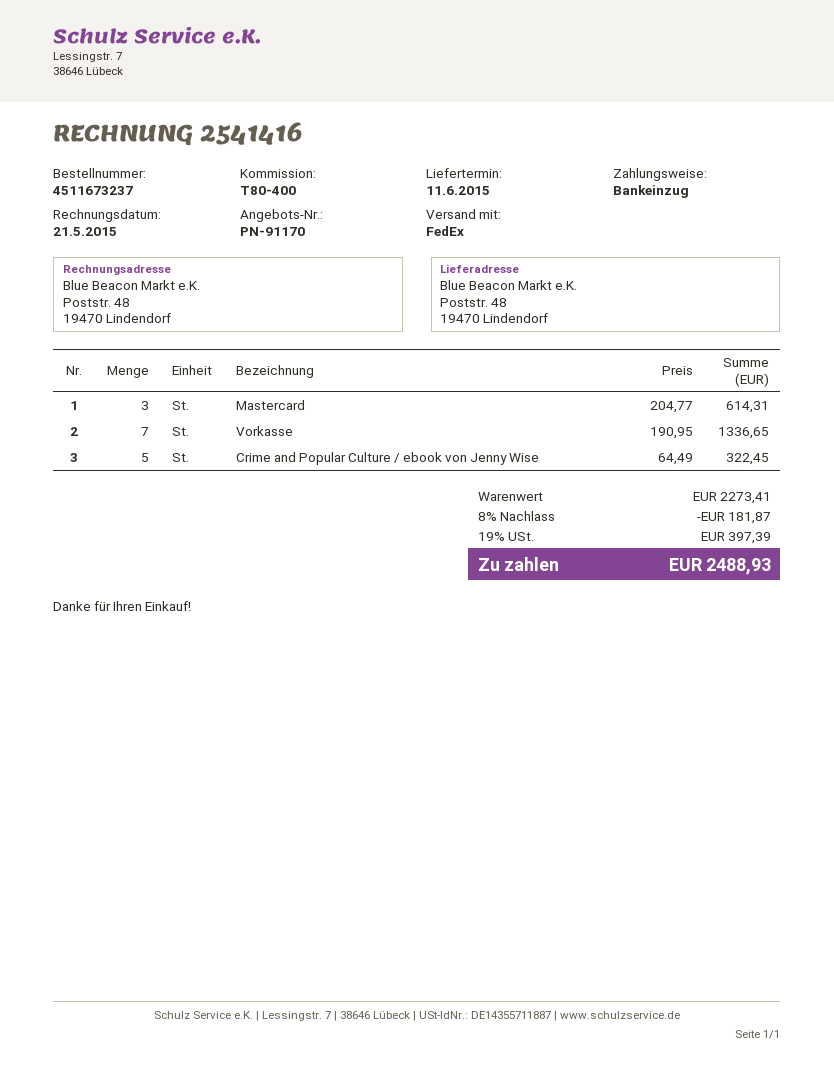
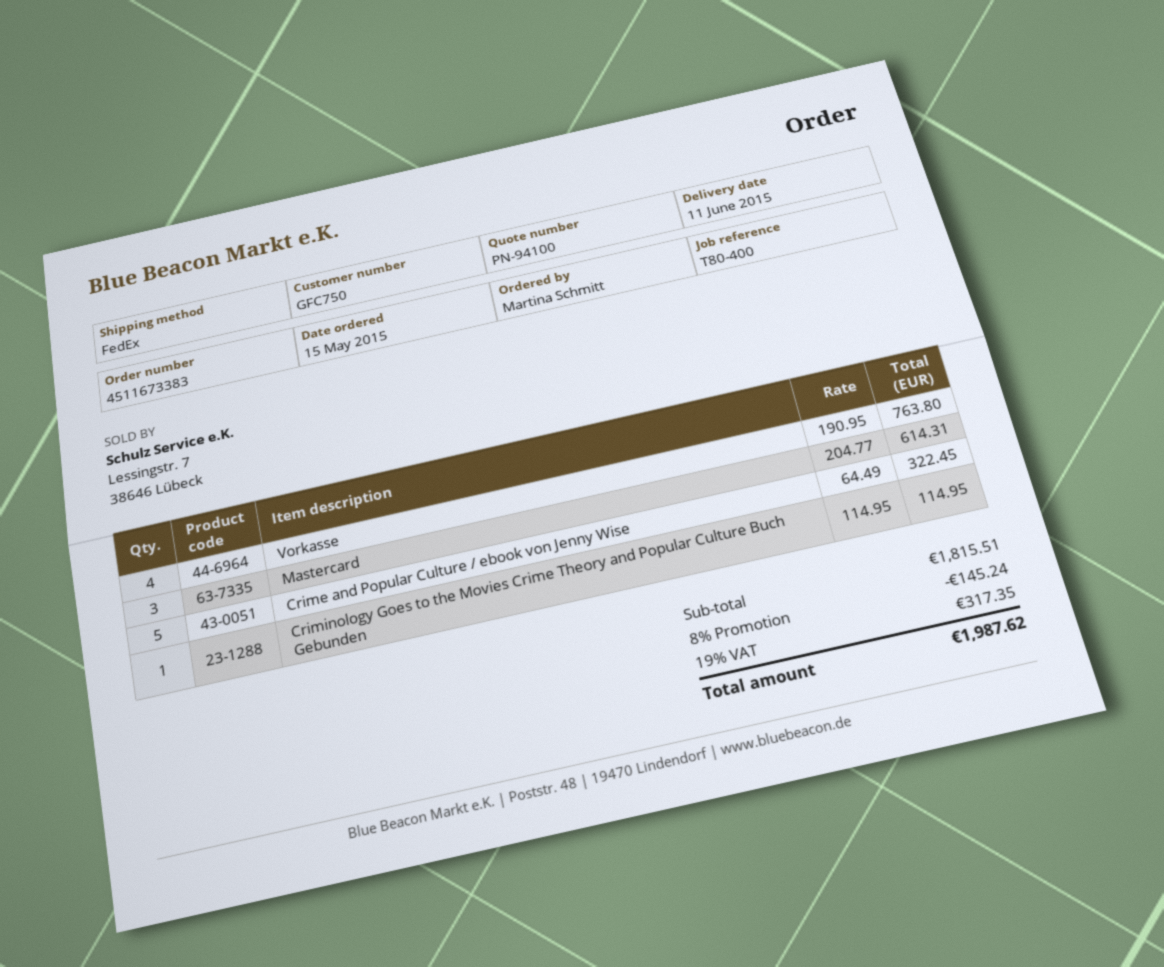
quote number: PN-91170 -> PN-94100
order number: 4511673237 -> 4511673383
Vorkasse: 7 x 190.95 = 1336.65 -> 4 x 190.95 = 763.80
Criminology Goes to the Movies Crime Theory and Popular Culture Buch Gebunden: none -> 1 x 114.95 = 114.95
subtotal: 2273.41 -> 1815.51
discount: 8% = 181.87 -> 8% = 145.24
tax: 19% = 397.39 -> 19% = 317.35
total: 2488.93 -> 1987.62

